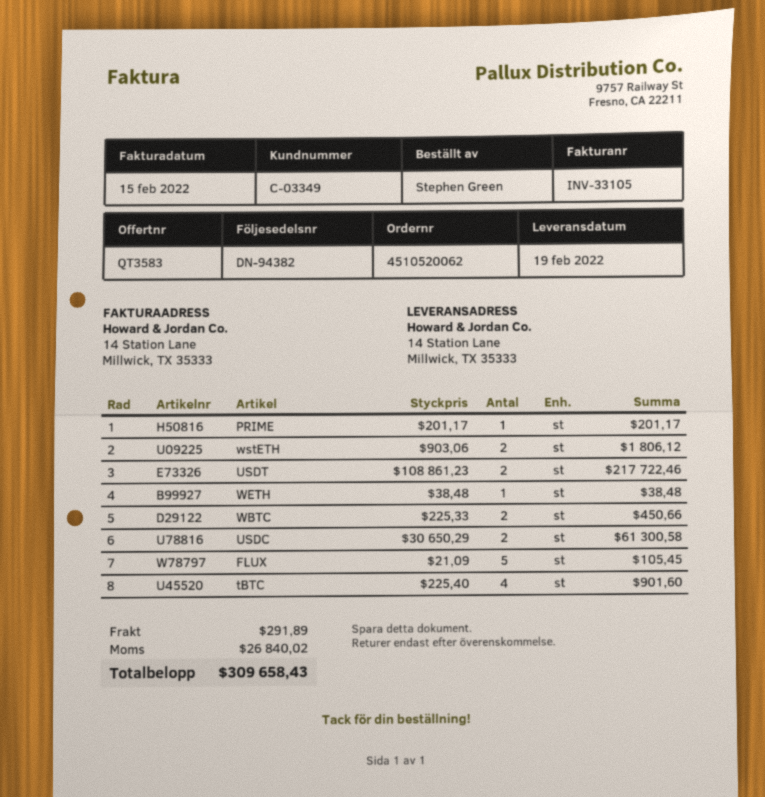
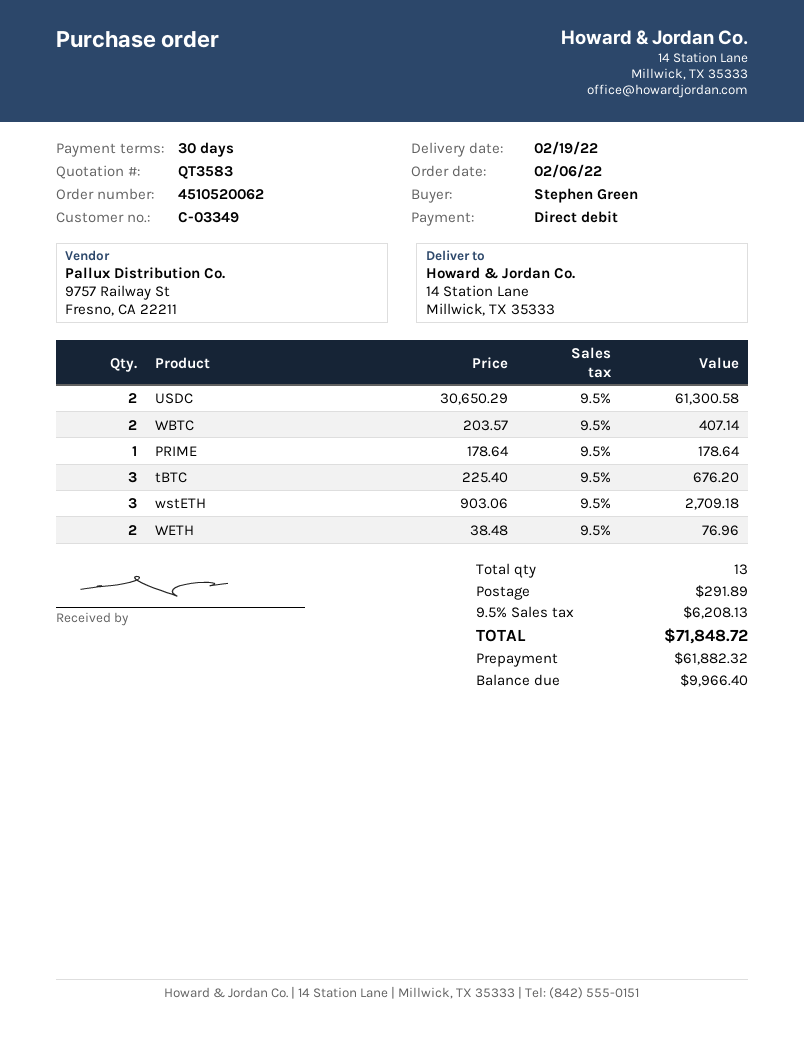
PRIME: 1 x 201.17 = 201.17 -> 1 x 178.64 = 178.64
wstETH: 2 x 903.06 = 1806.12 -> 3 x 903.06 = 2709.18
USDT: 2 x 108861.23 = 217722.46 -> none
WETH: 1 x 38.48 = 38.48 -> 2 x 38.48 = 76.96
WBTC: 2 x 225.33 = 450.66 -> 2 x 203.57 = 407.14
FLUX: 5 x 21.09 = 105.45 -> none
tBTC: 4 x 225.40 = 901.60 -> 3 x 225.40 = 676.20
tax: 26840.02 -> 6208.13
total: 309658.43 -> 71848.72

